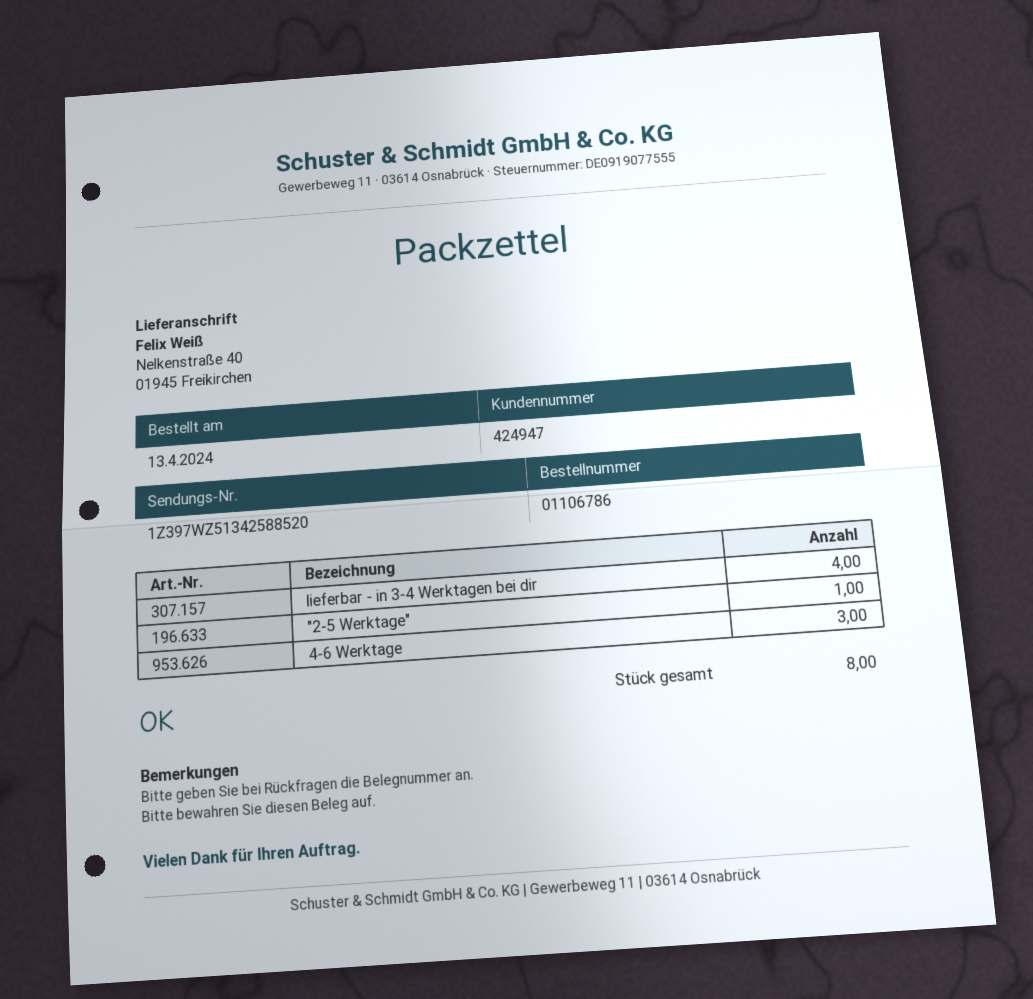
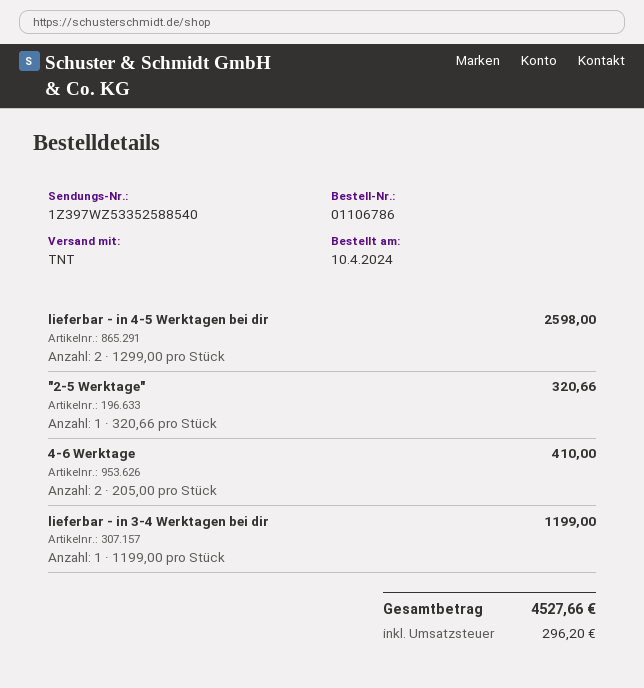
order date: 2024-04-13 -> 2024-04-10
tracking number: 1Z397WZ51342588520 -> 1Z397WZ53352588540
lieferbar - in 3-4 Werktagen bei dir: 4 -> 1
4-6 Werktage: 3 -> 2
lieferbar - in 4-5 Werktagen bei dir: none -> 2

